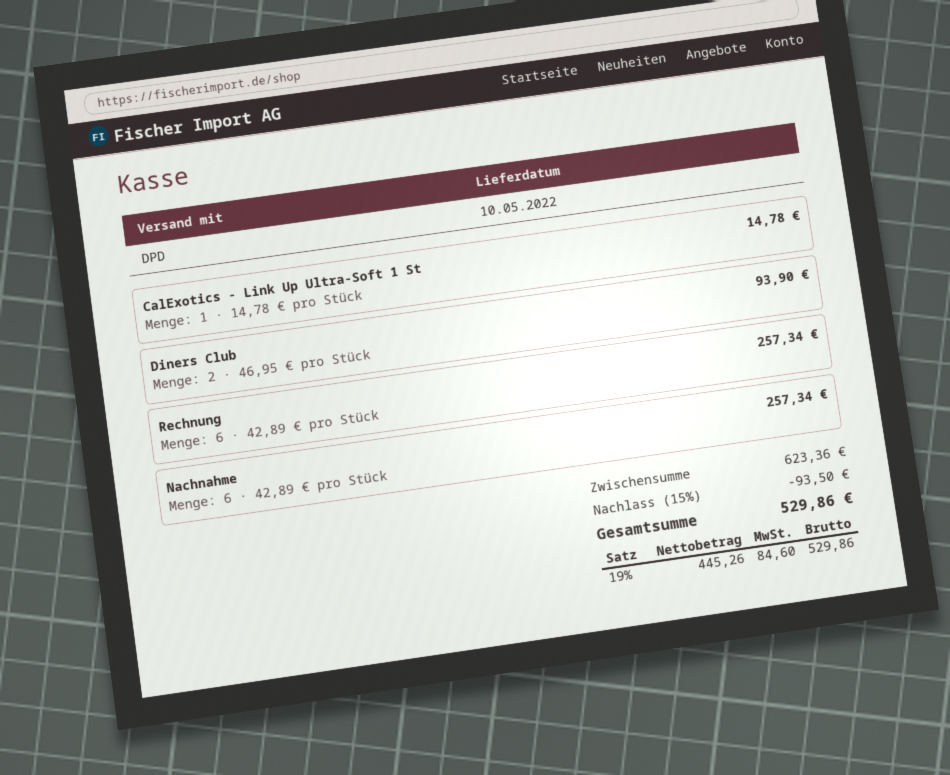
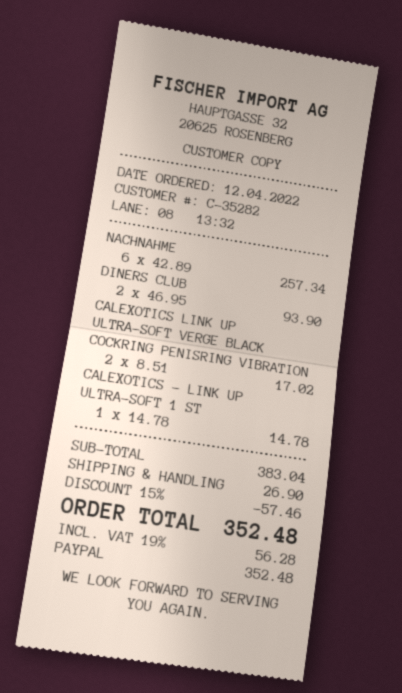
Rechnung: 6 x 42.89 = 257.34 -> none
CALEXOTICS LINK UP ULTRA-SOFT VERGE BLACK COCKRING PENISRING VIBRATION: none -> 2 x 8.51 = 17.02
subtotal: 623.36 -> 383.04
discount: 15% = 93.50 -> 15% = 57.46
shipping: none -> 26.90
tax: 19% = 84.60 -> 19% = 56.28
total: 529.86 -> 352.48

